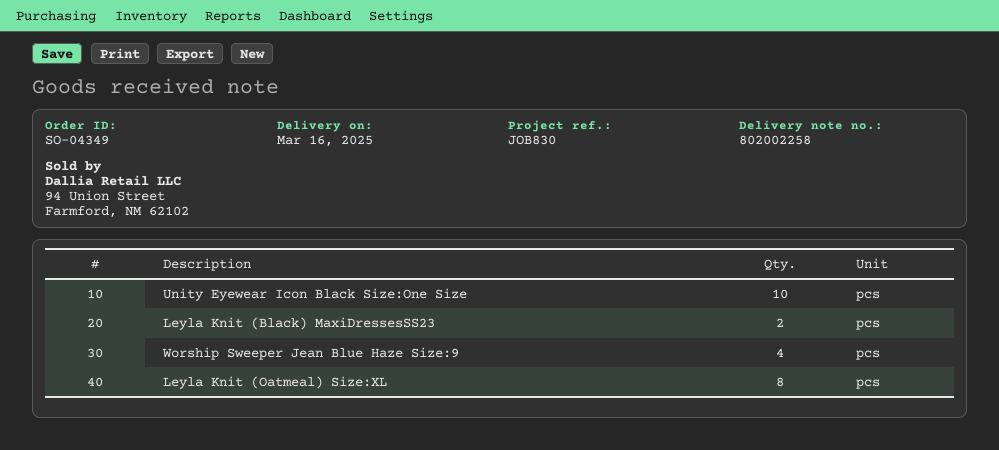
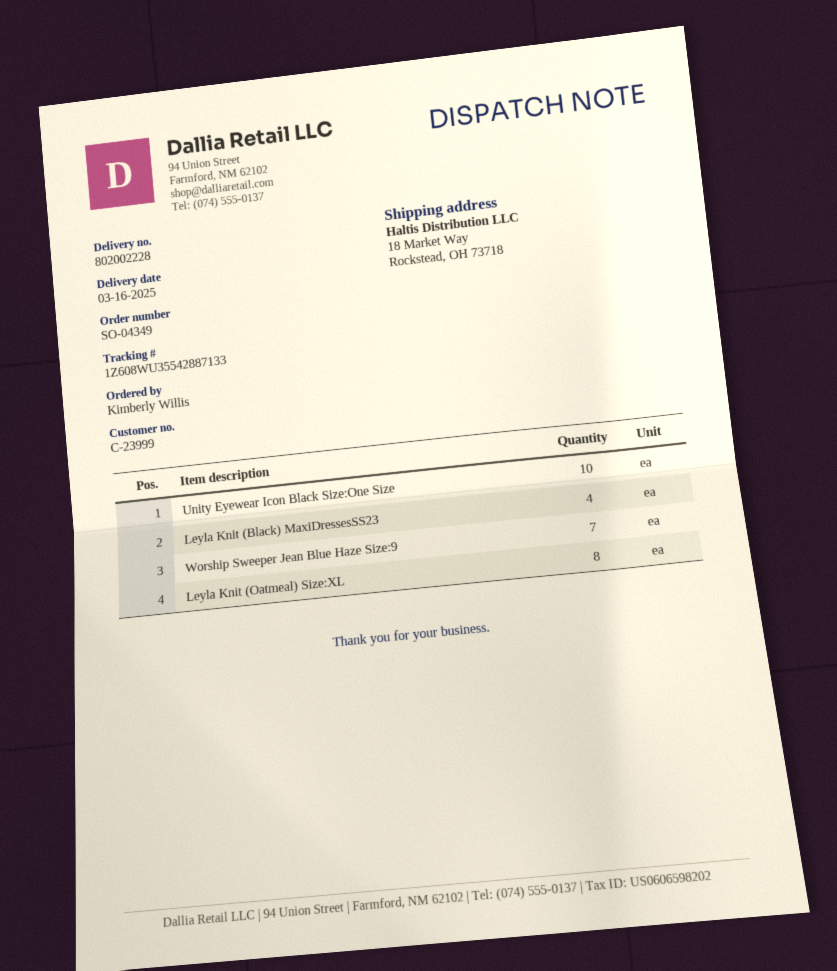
delivery note number: 802002258 -> 802002228
Leyla Knit (Black) MaxiDressesSS23: 2 -> 4
Worship Sweeper Jean Blue Haze Size:9: 4 -> 7

